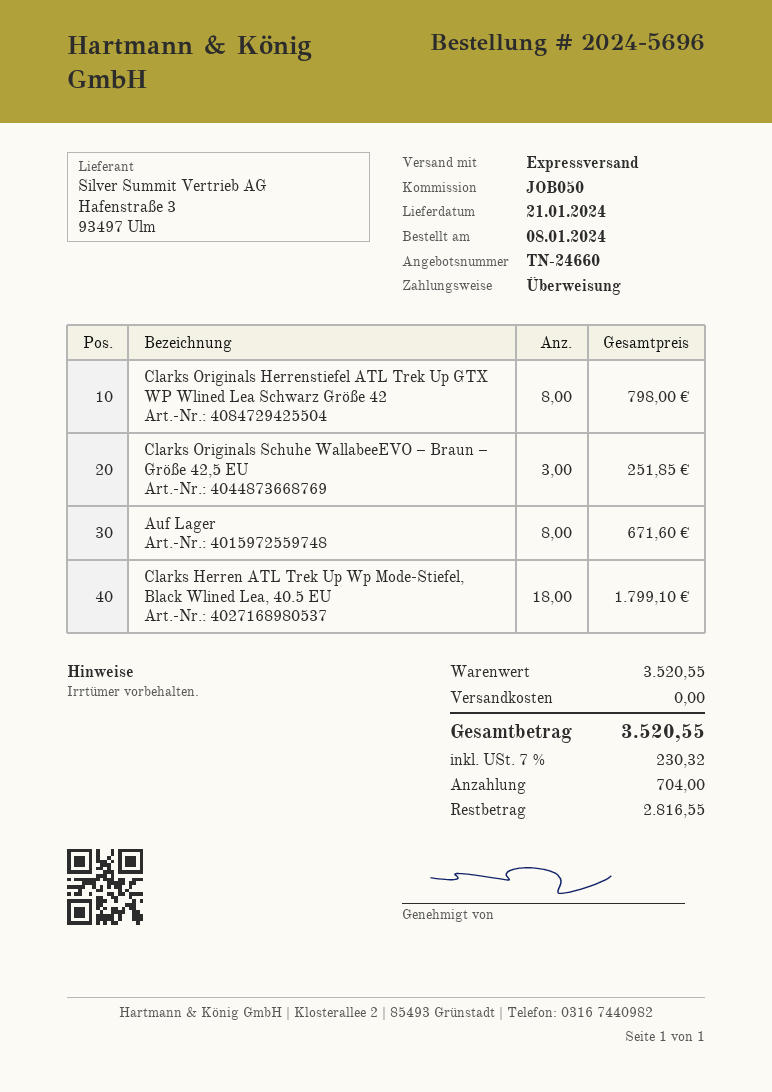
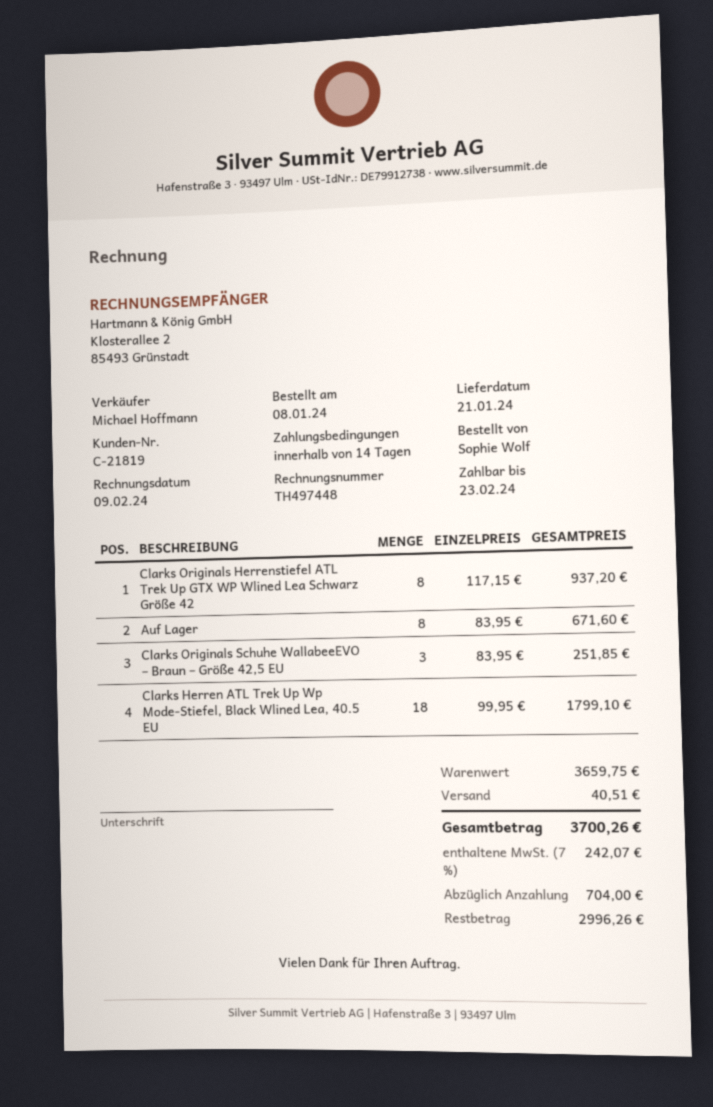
Clarks Originals Herrenstiefel ATL Trek Up GTX WP Wlined Lea Schwarz Größe 42: 8 for 798.00 -> 8 for 937.20
subtotal: 3520.55 -> 3659.75
shipping: 0.00 -> 40.51
tax: 7% = 230.32 -> 7% = 242.07
total: 3520.55 -> 3700.26
balance: 2816.55 -> 2996.26

